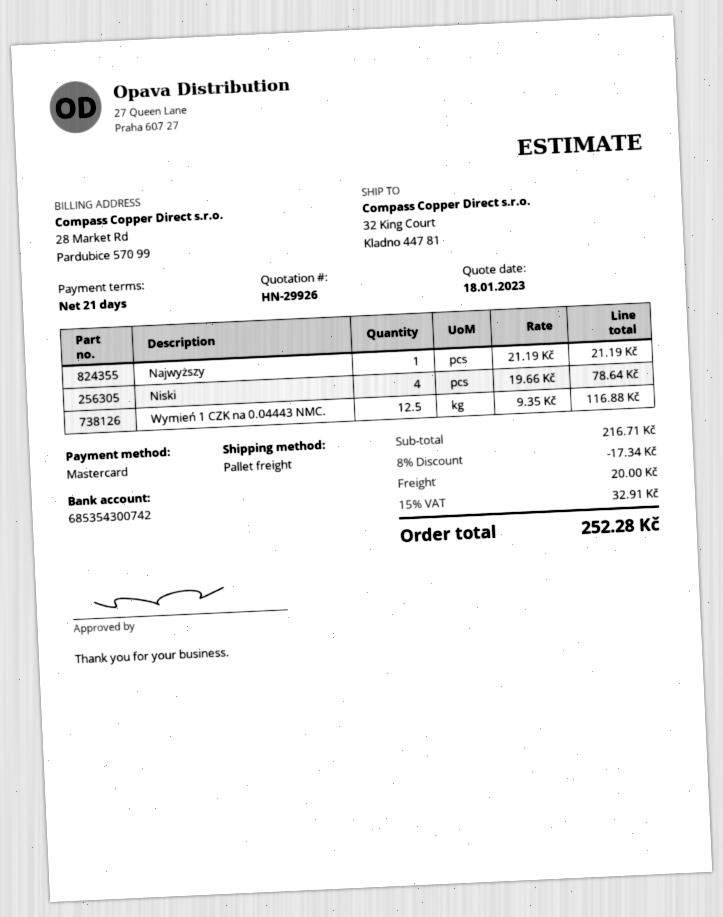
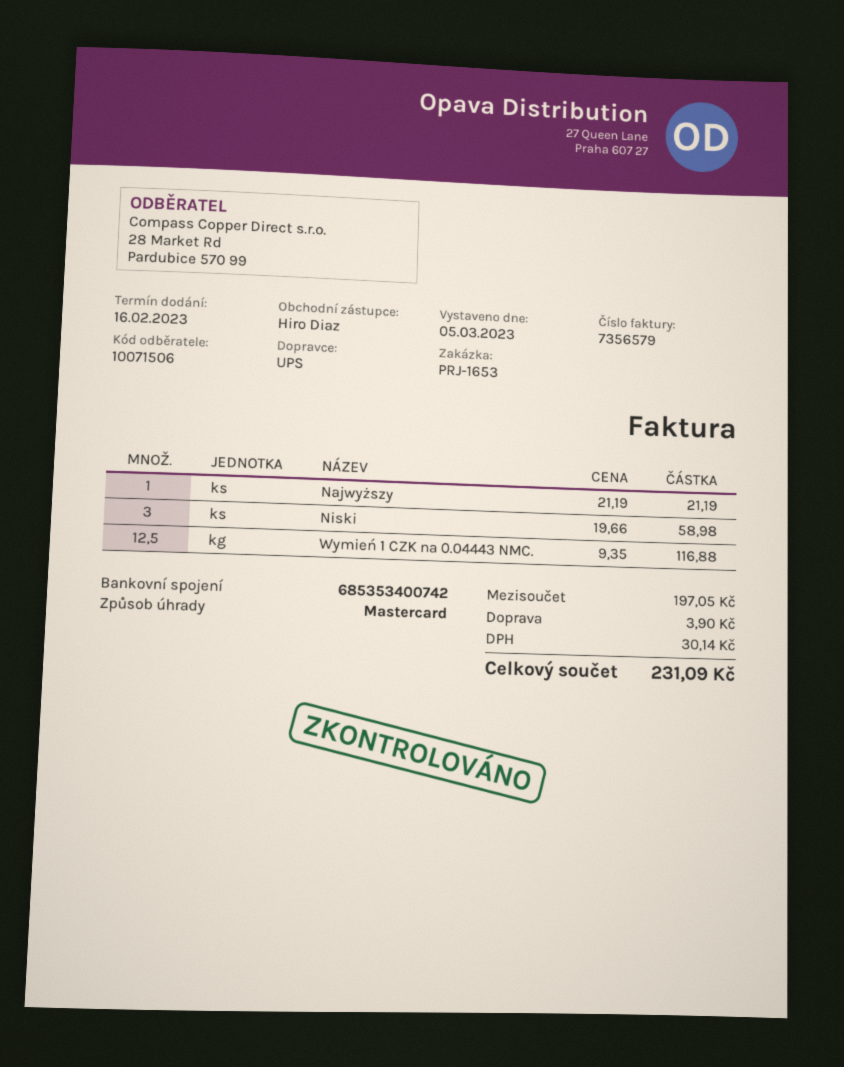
bank account: 685354300742 -> 685353400742
shipping method: pallet freight -> UPS
Niski: 4 x 19.66 = 78.64 -> 3 x 19.66 = 58.98
subtotal: 216.71 -> 197.05
discount: 8% = 17.34 -> none
shipping: 20.00 -> 3.90
tax: 32.91 -> 30.14
total: 252.28 -> 231.09

